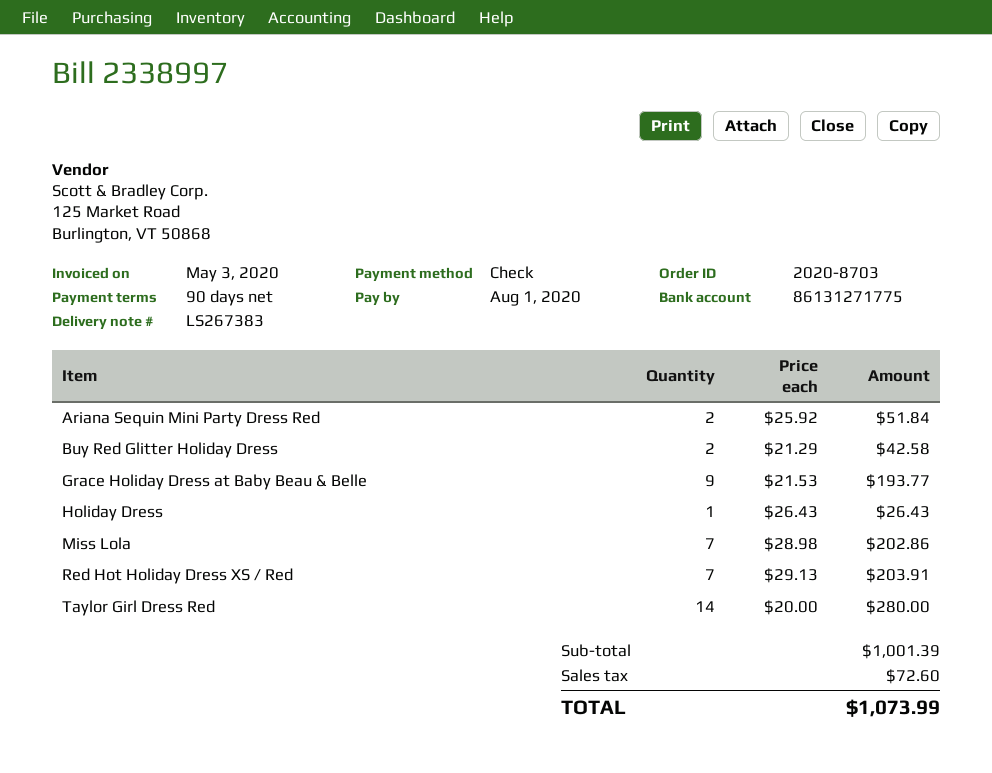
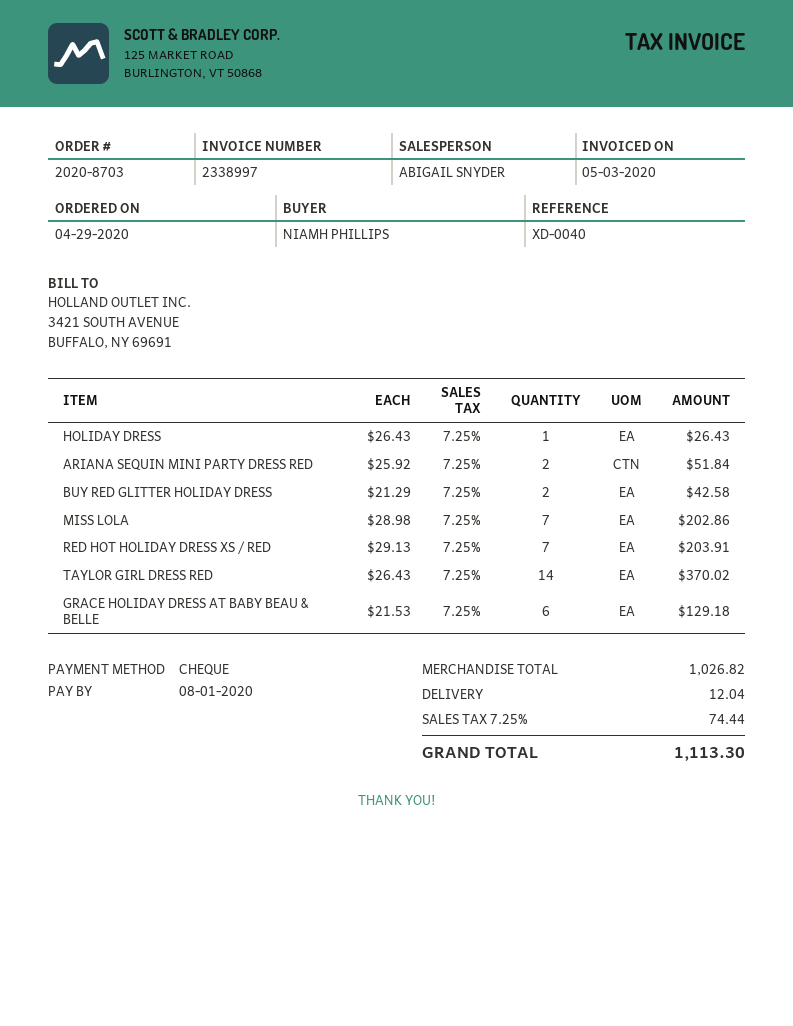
Grace Holiday Dress at Baby Beau & Belle: 9 x 21.53 = 193.77 -> 6 x 21.53 = 129.18
Taylor Girl Dress Red: 14 x 20.00 = 280.00 -> 14 x 26.43 = 370.02
subtotal: 1001.39 -> 1026.82
shipping: none -> 12.04
tax: 72.60 -> 74.44
total: 1073.99 -> 1113.30

